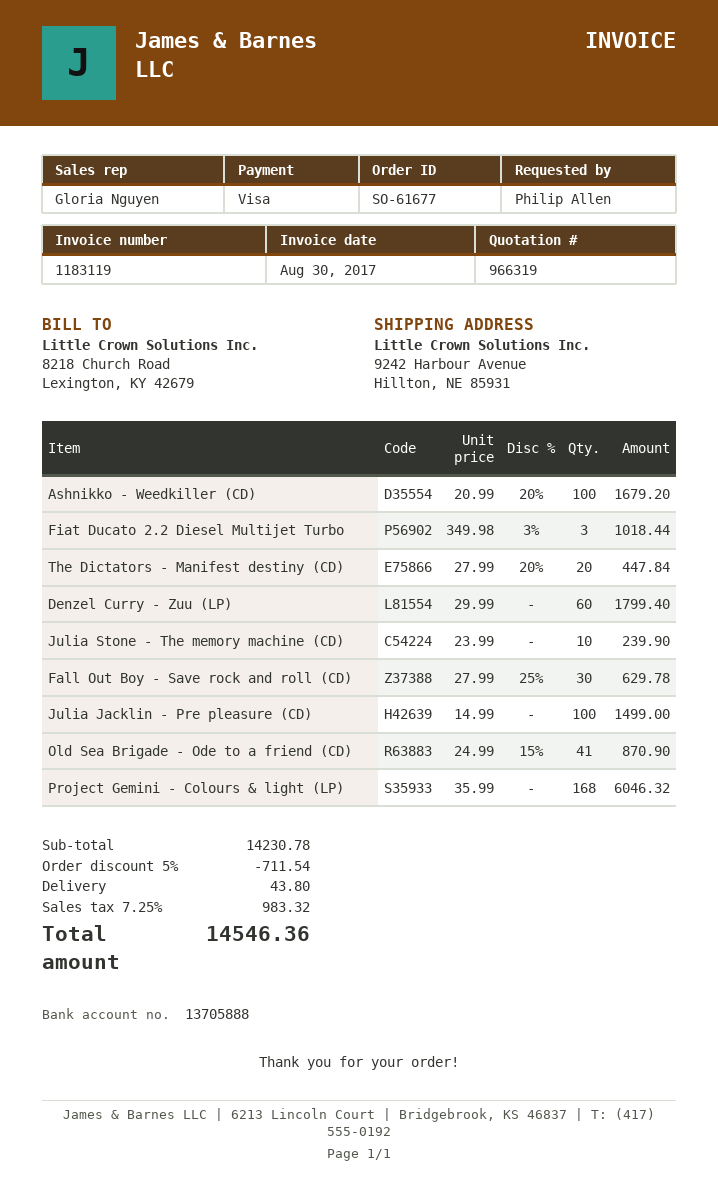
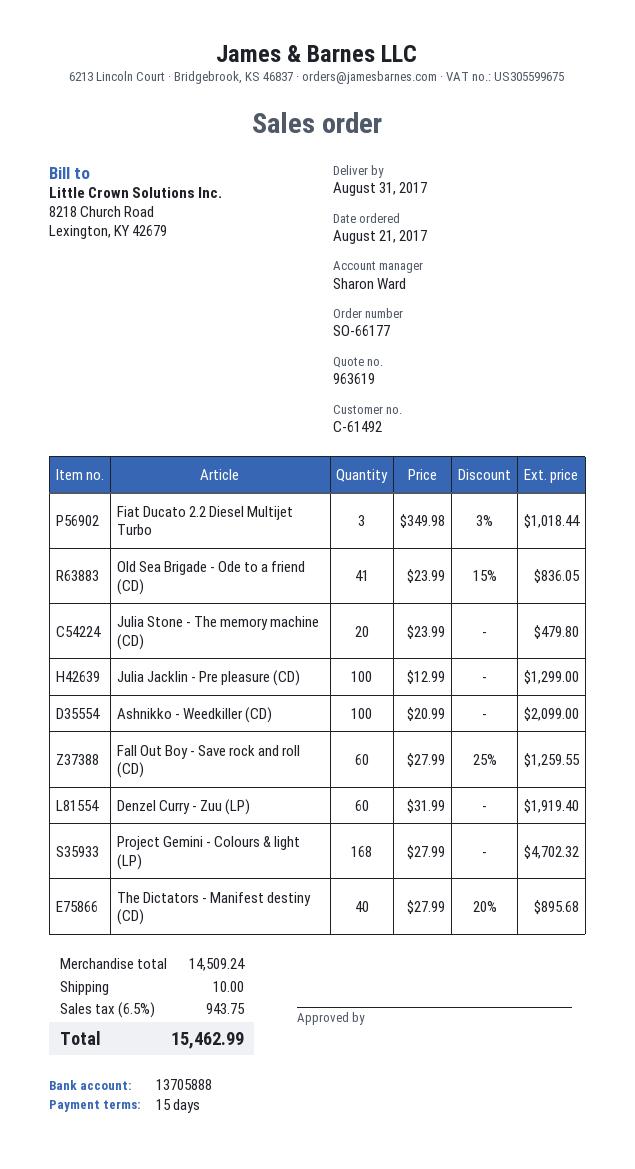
quote number: 966319 -> 963619
order number: SO-61677 -> SO-66177
sales rep: Gloria Nguyen -> Sharon Ward
Ashnikko - Weedkiller (CD): 100 x 20.99 - 20% = 1679.20 -> 100 x 20.99 = 2099.00
The Dictators - Manifest destiny (CD): 20 x 27.99 - 20% = 447.84 -> 40 x 27.99 - 20% = 895.68
Denzel Curry - Zuu (LP): 60 x 29.99 = 1799.40 -> 60 x 31.99 = 1919.40
Julia Stone - The memory machine (CD): 10 x 23.99 = 239.90 -> 20 x 23.99 = 479.80
Fall Out Boy - Save rock and roll (CD): 30 x 27.99 - 25% = 629.78 -> 60 x 27.99 - 25% = 1259.55
Julia Jacklin - Pre pleasure (CD): 100 x 14.99 = 1499.00 -> 100 x 12.99 = 1299.00
Old Sea Brigade - Ode to a friend (CD): 41 x 24.99 - 15% = 870.90 -> 41 x 23.99 - 15% = 836.05
Project Gemini - Colours & light (LP): 168 x 35.99 = 6046.32 -> 168 x 27.99 = 4702.32
subtotal: 14230.78 -> 14509.24
discount: 5% = 711.54 -> none
shipping: 43.80 -> 10.00
tax: 7.25% = 983.32 -> 6.5% = 943.75
total: 14546.36 -> 15462.99

